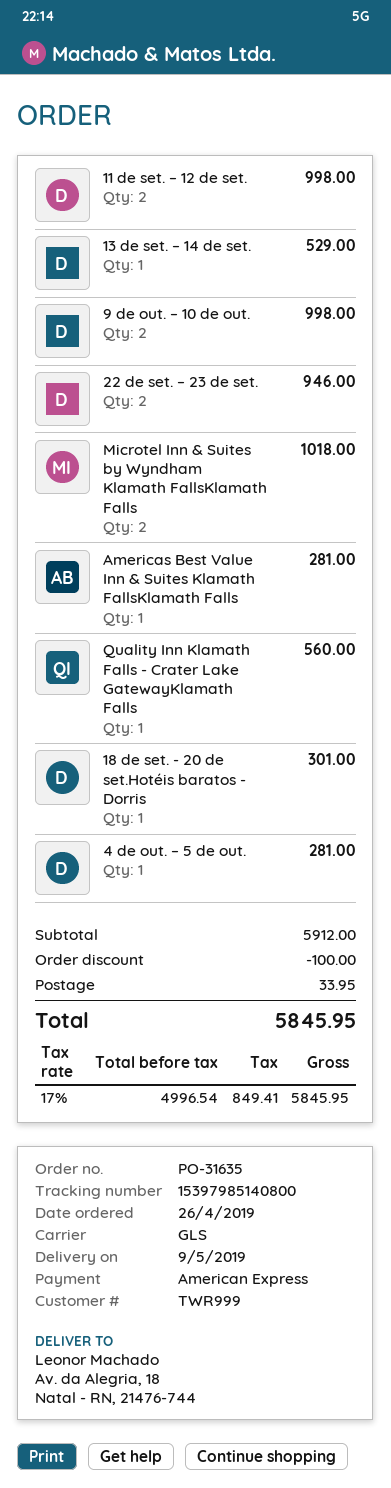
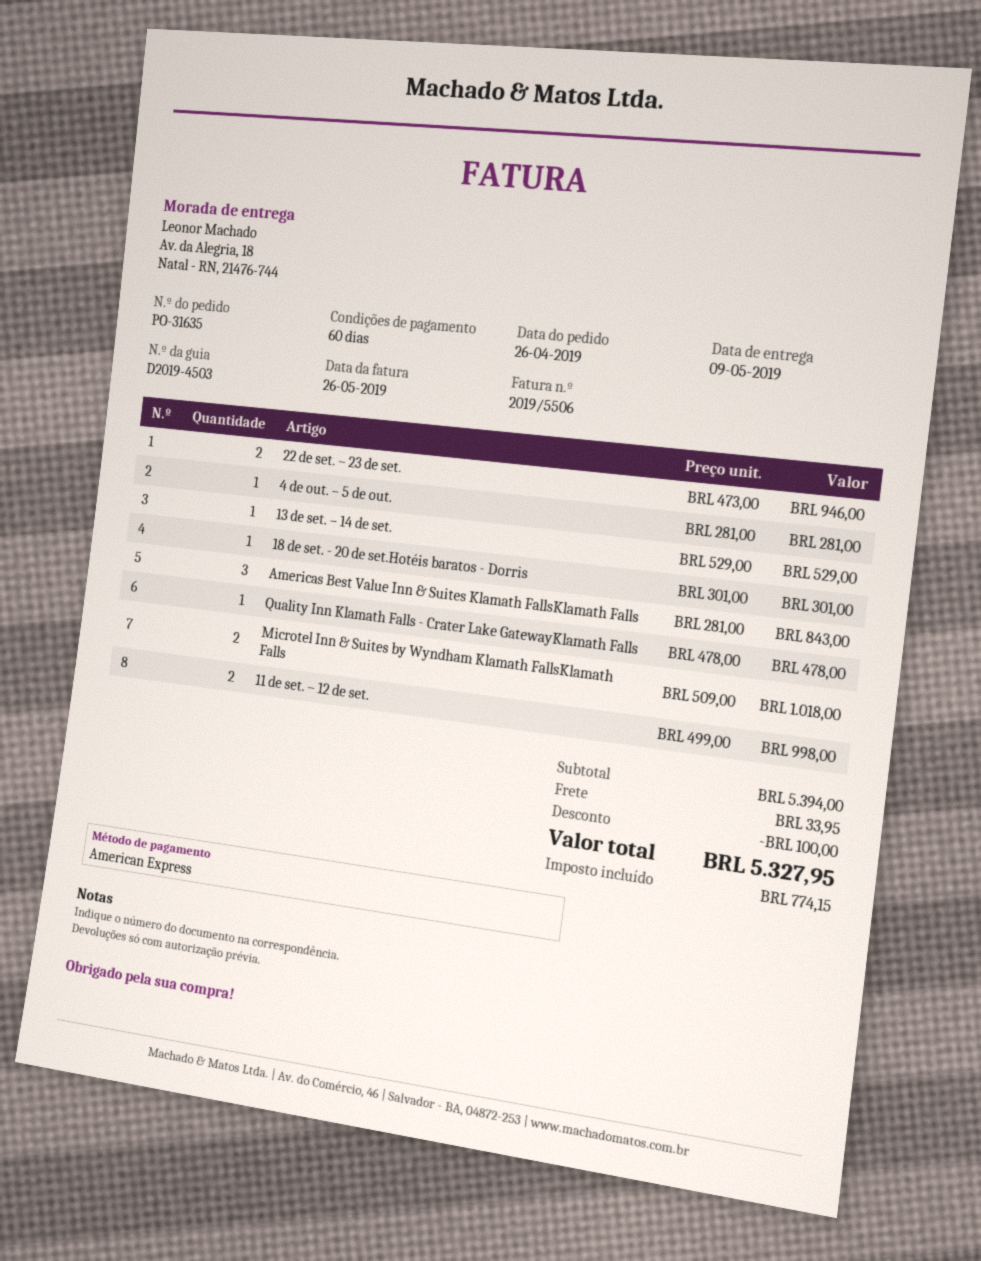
9 de out. – 10 de out.: 2 for 998.00 -> none
Americas Best Value Inn & Suites Klamath FallsKlamath Falls: 1 for 281.00 -> 3 for 843.00
Quality Inn Klamath Falls - Crater Lake GatewayKlamath Falls: 1 for 560.00 -> 1 for 478.00
subtotal: 5912.00 -> 5394.00
tax: 849.41 -> 774.15
total: 5845.95 -> 5327.95

